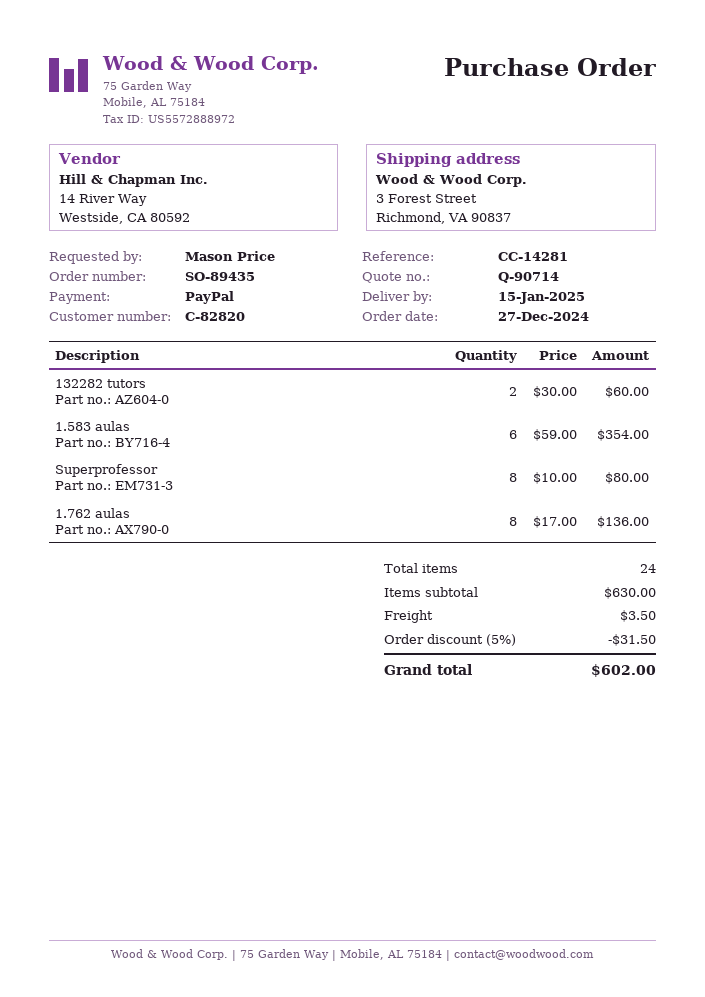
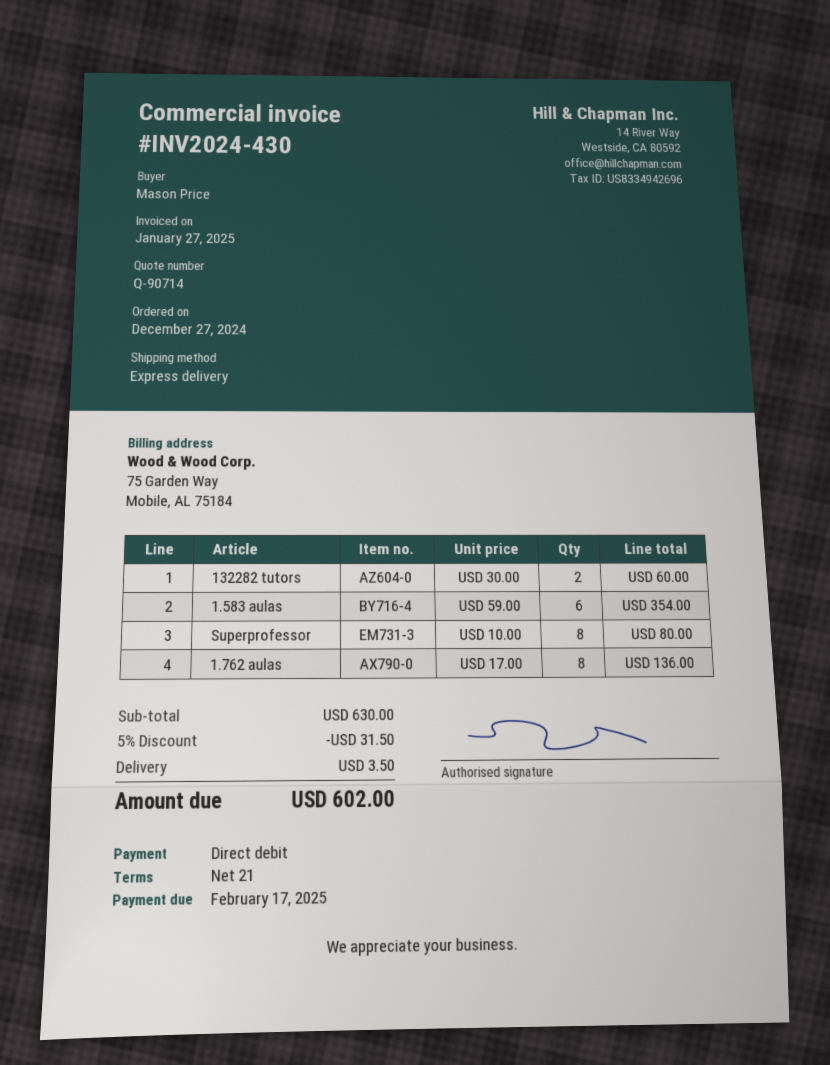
payment method: PayPal -> direct debit

